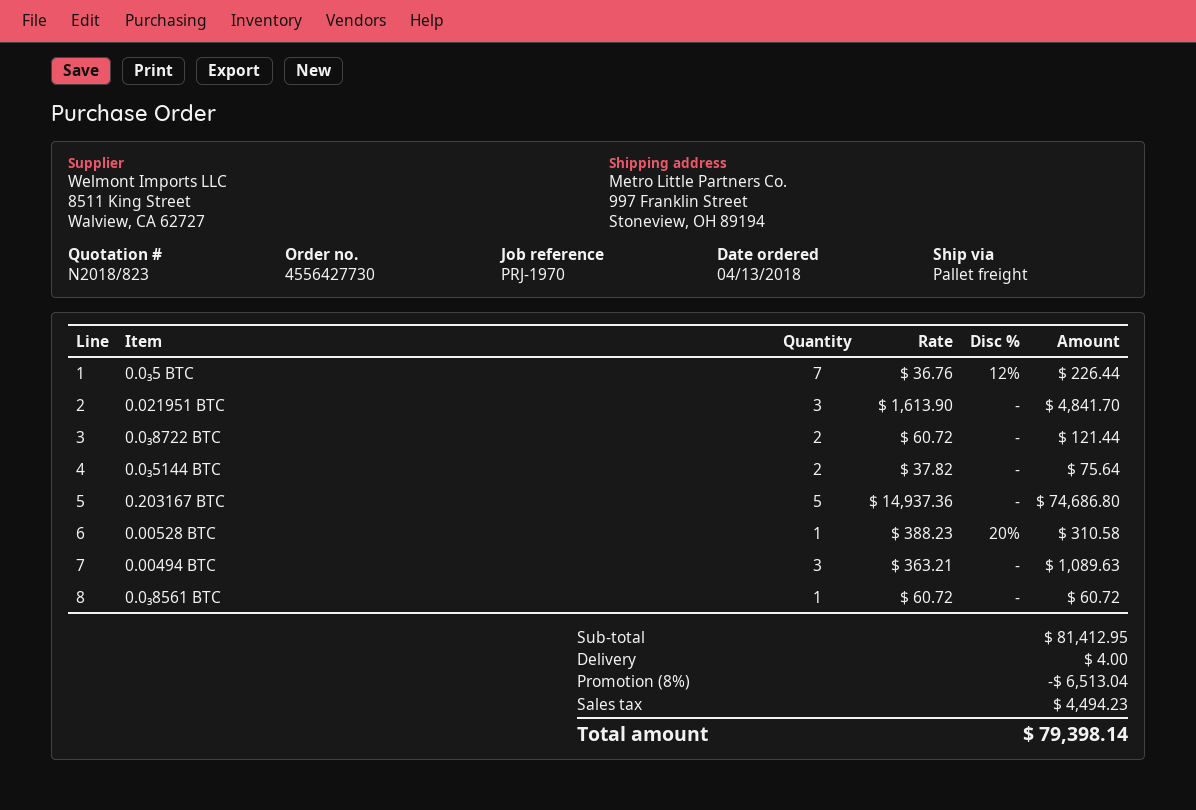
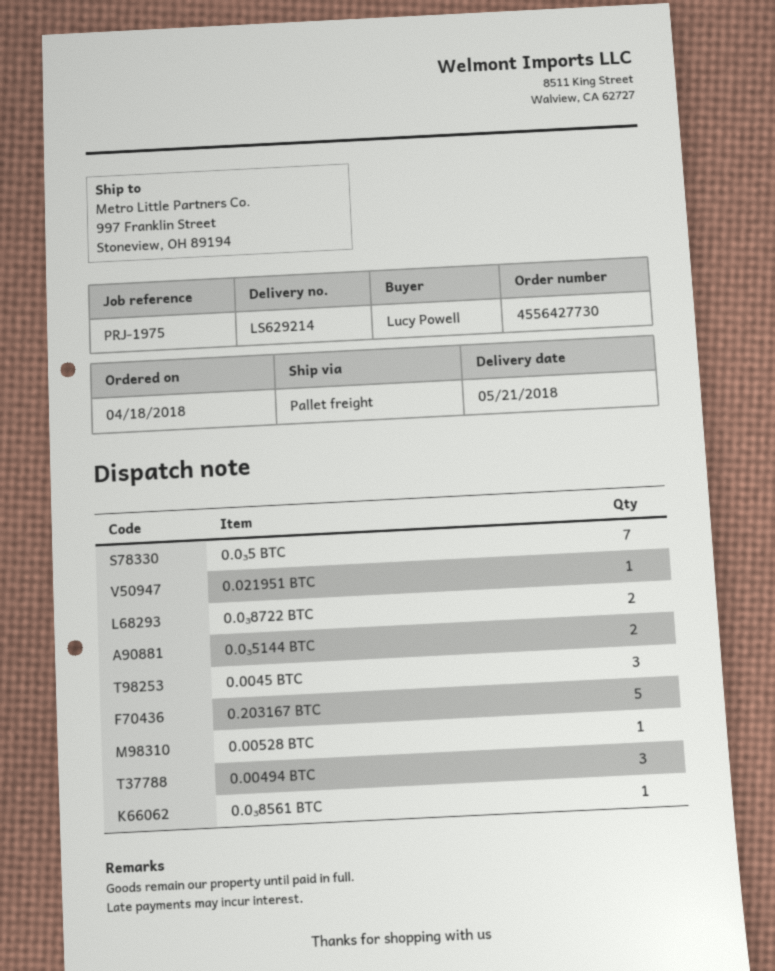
order date: 2018-04-13 -> 2018-04-18
reference: PRJ-1970 -> PRJ-1975
0.021951 BTC: 3 -> 1
0.0045 BTC: none -> 3

